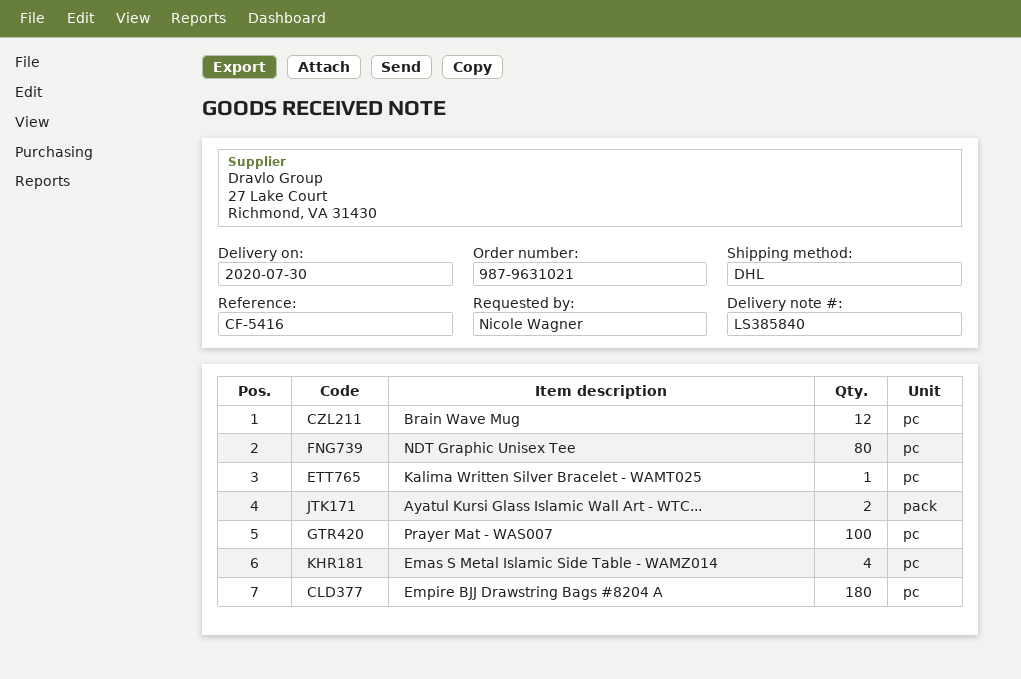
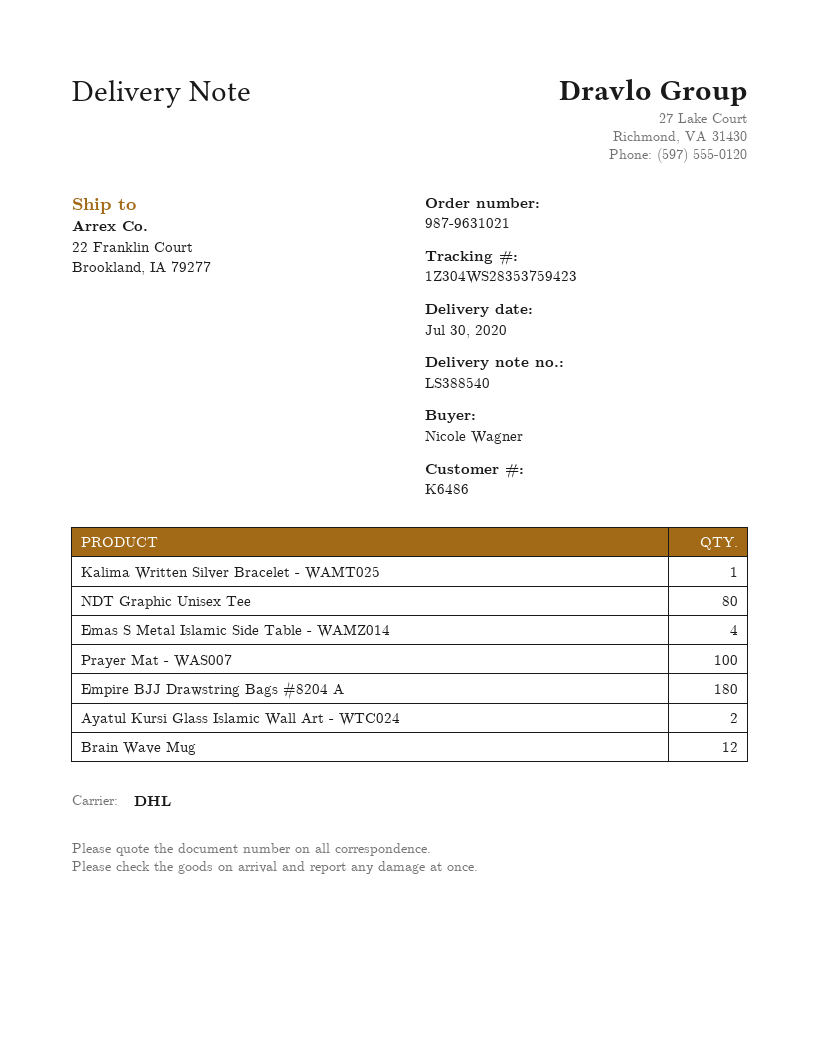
delivery note number: LS385840 -> LS388540

